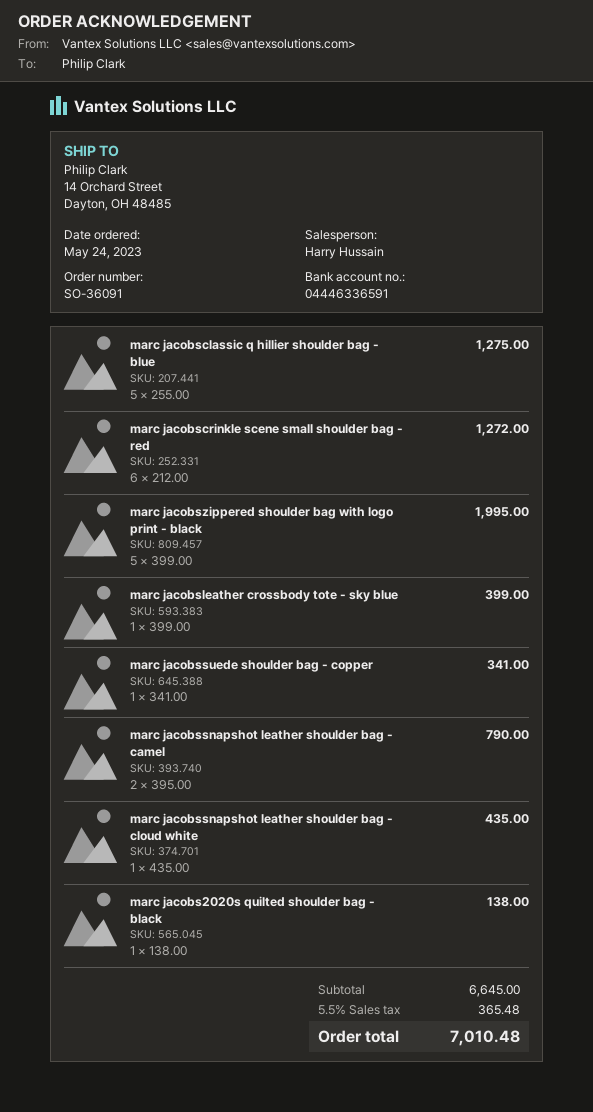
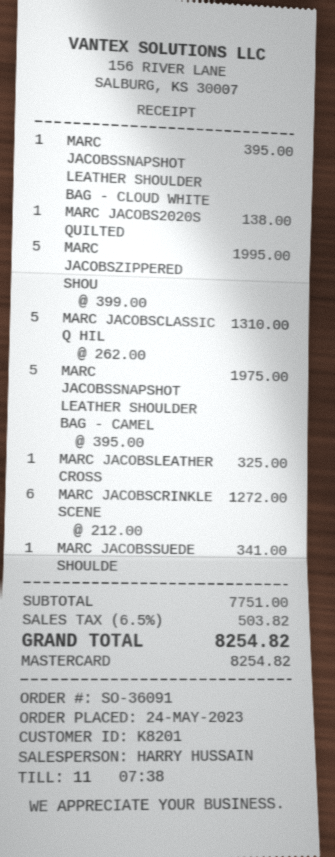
marc jacobsclassic q hillier shoulder bag - blue: 5 x 255.00 = 1275.00 -> 5 x 262.00 = 1310.00
marc jacobsleather crossbody tote - sky blue: 1 x 399.00 = 399.00 -> 1 x 325.00 = 325.00
marc jacobssnapshot leather shoulder bag - camel: 2 x 395.00 = 790.00 -> 5 x 395.00 = 1975.00
marc jacobssnapshot leather shoulder bag - cloud white: 1 x 435.00 = 435.00 -> 1 x 395.00 = 395.00
subtotal: 6645.00 -> 7751.00
tax: 5.5% = 365.48 -> 6.5% = 503.82
total: 7010.48 -> 8254.82

